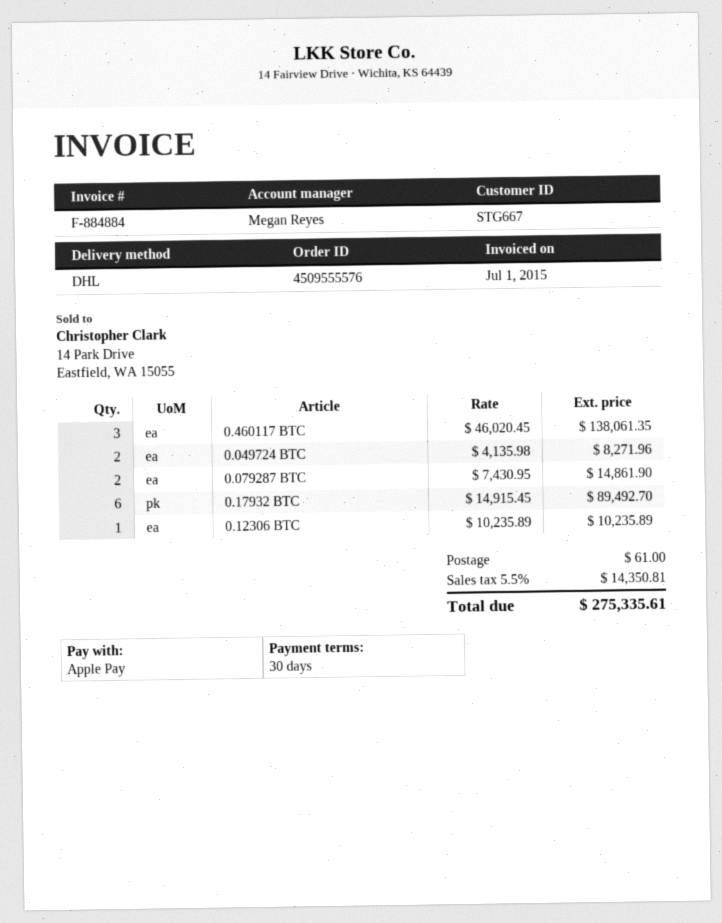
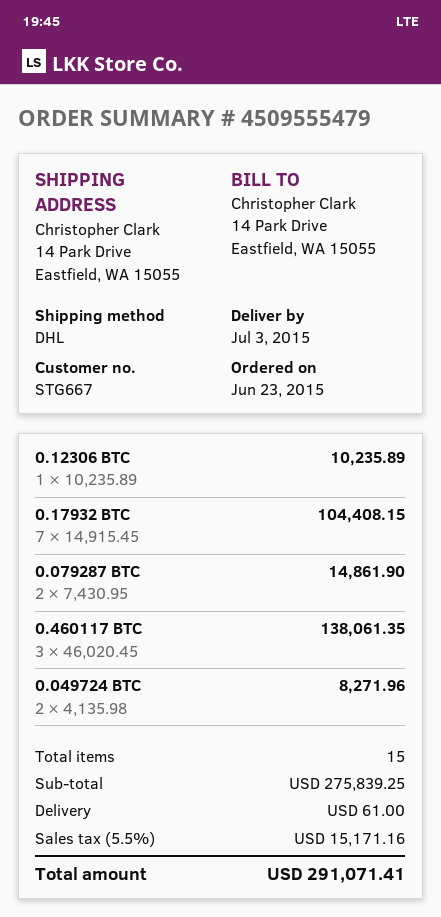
order number: 4509555576 -> 4509555479
0.17932 BTC: 6 x 14915.45 = 89492.70 -> 7 x 14915.45 = 104408.15
tax: 5.5% = 14350.81 -> 5.5% = 15171.16
total: 275335.61 -> 291071.41

